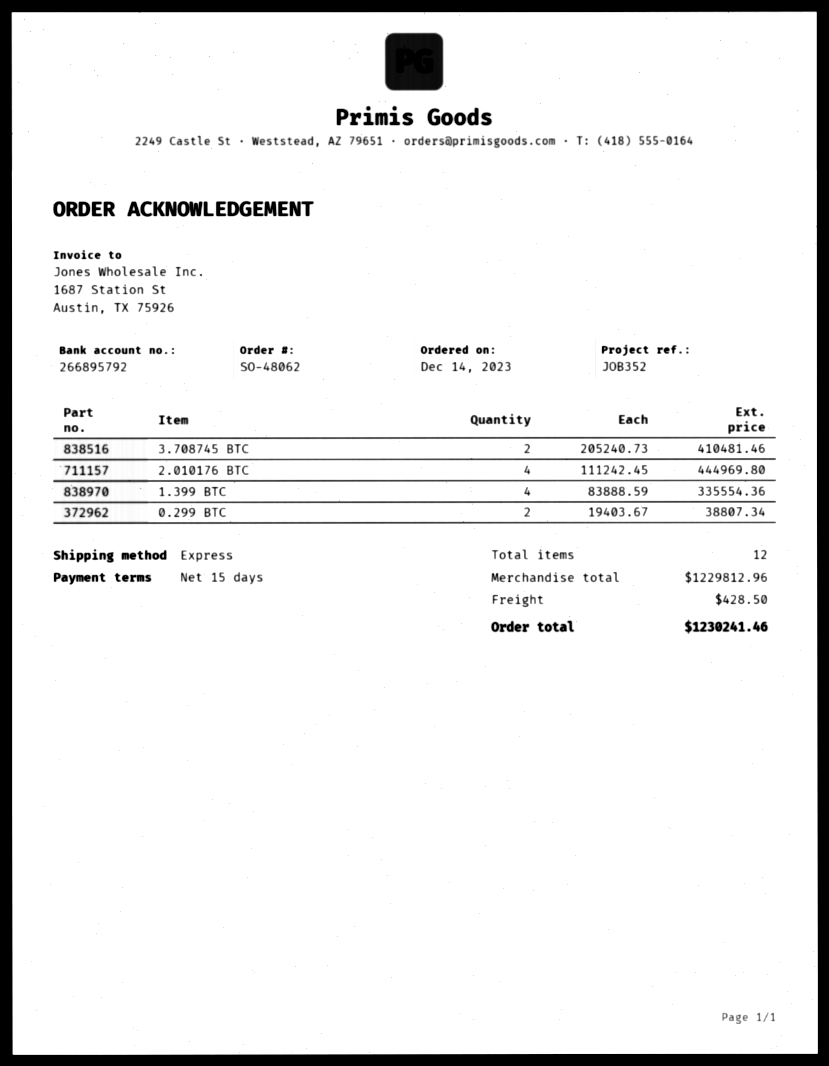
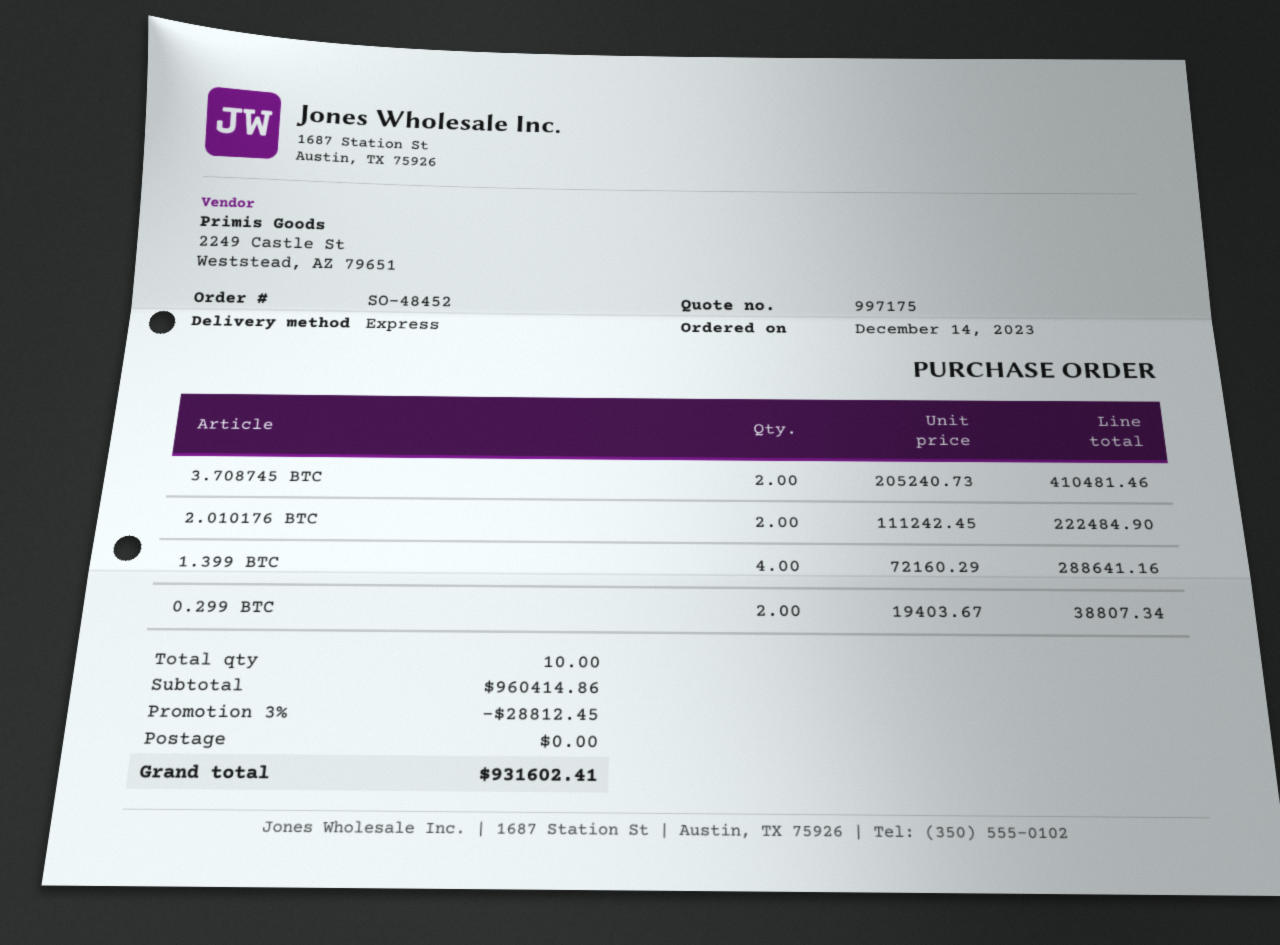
order number: SO-48062 -> SO-48452
2.010176 BTC: 4 x 111242.45 = 444969.80 -> 2 x 111242.45 = 222484.90
1.399 BTC: 4 x 83888.59 = 335554.36 -> 4 x 72160.29 = 288641.16
total quantity: 12 -> 10
subtotal: 1229812.96 -> 960414.86
discount: none -> 3% = 28812.45
shipping: 428.50 -> 0.00
total: 1230241.46 -> 931602.41

